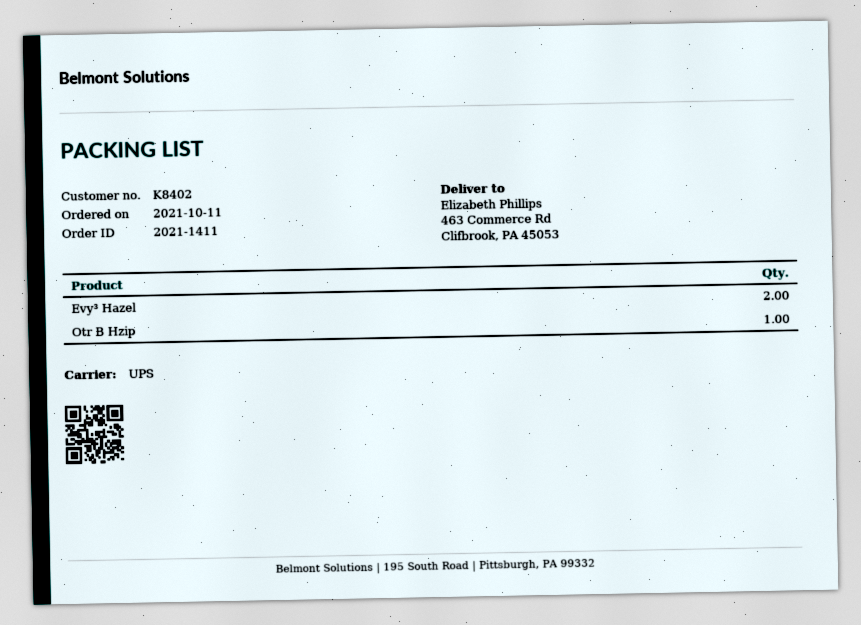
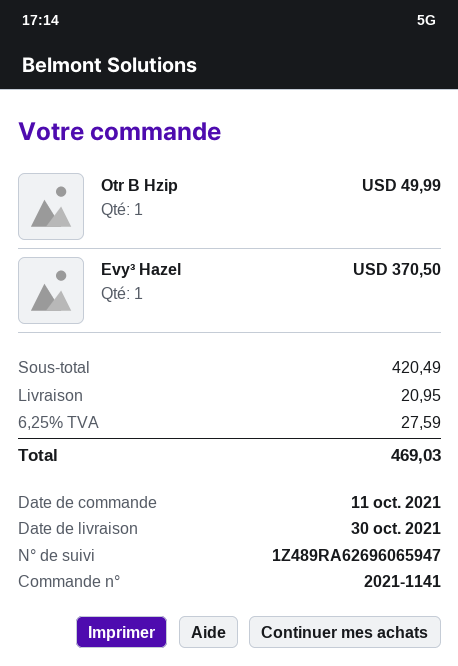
order number: 2021-1411 -> 2021-1141
Evy³ Hazel: 2 -> 1

